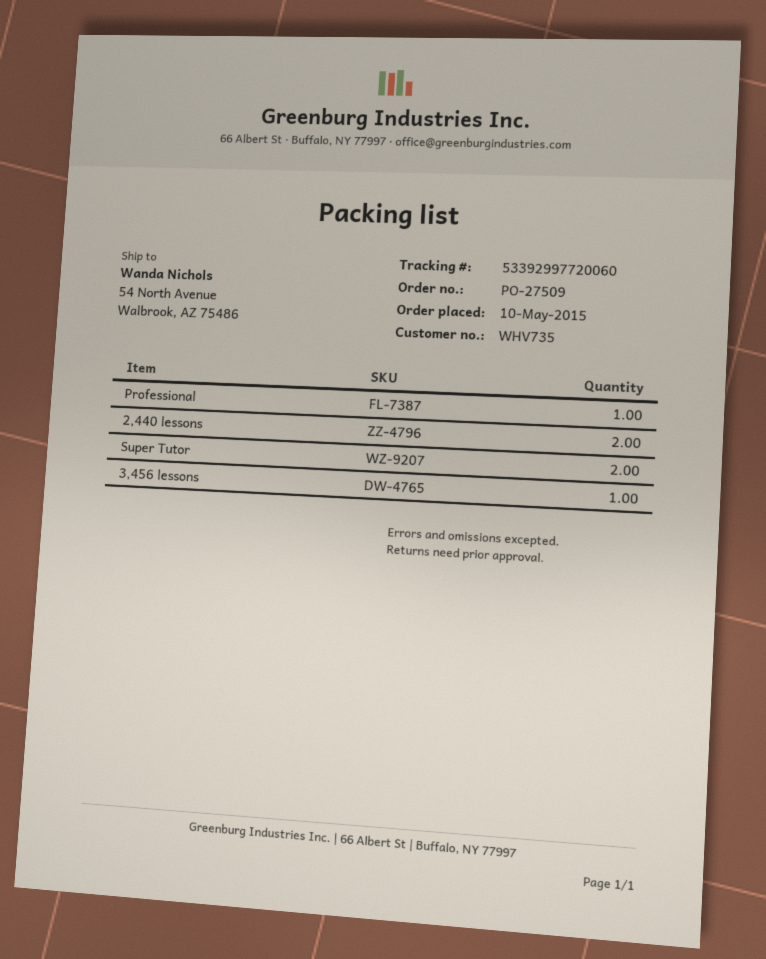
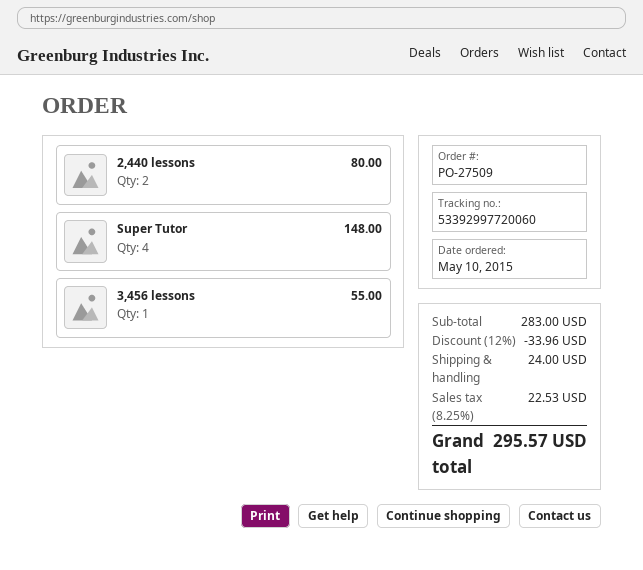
Professional: 1 -> none
Super Tutor: 2 -> 4

